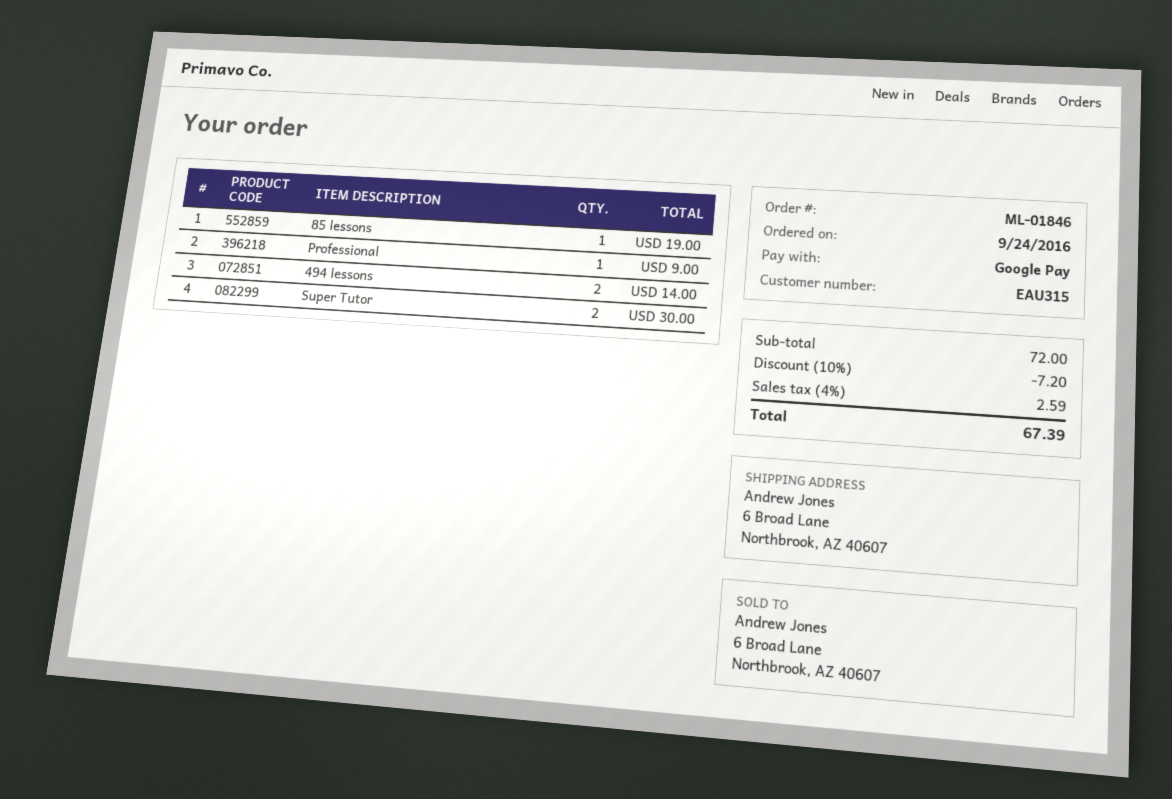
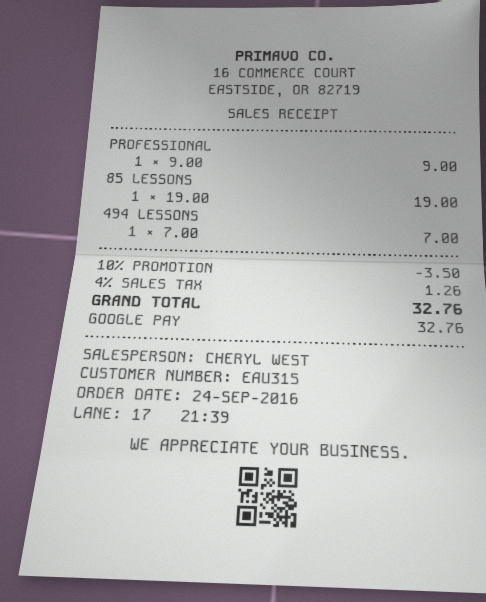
494 lessons: 2 for 14.00 -> 1 for 7.00
Super Tutor: 2 for 30.00 -> none
discount: 10% = 7.20 -> 10% = 3.50
tax: 4% = 2.59 -> 4% = 1.26
total: 67.39 -> 32.76

